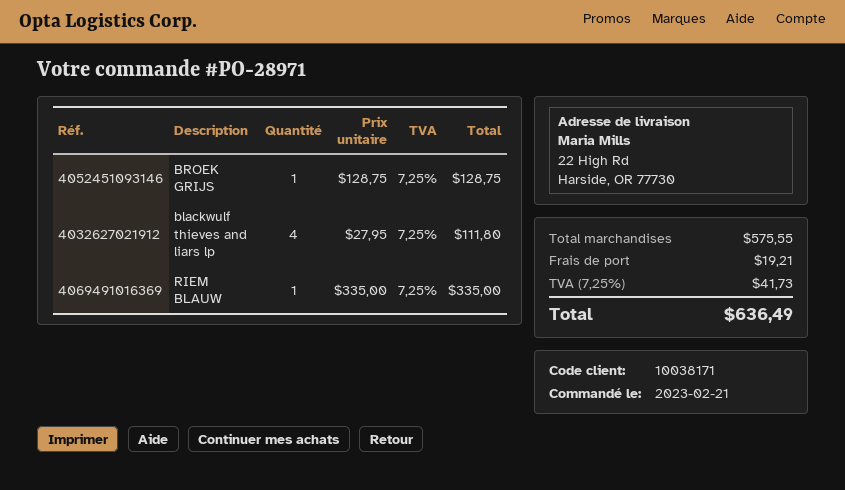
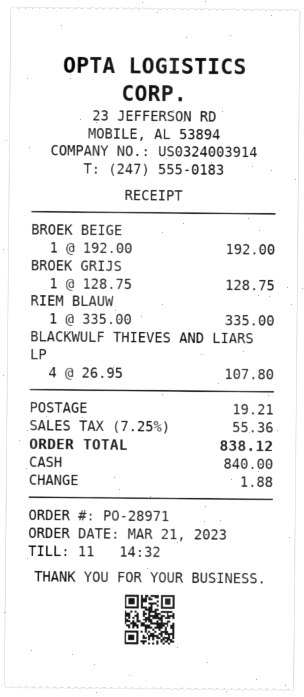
order date: 2023-02-21 -> 2023-03-21
blackwulf thieves and liars lp: 4 x 27.95 = 111.80 -> 4 x 26.95 = 107.80
BROEK BEIGE: none -> 1 x 192.00 = 192.00
tax: 7.25% = 41.73 -> 7.25% = 55.36
total: 636.49 -> 838.12

